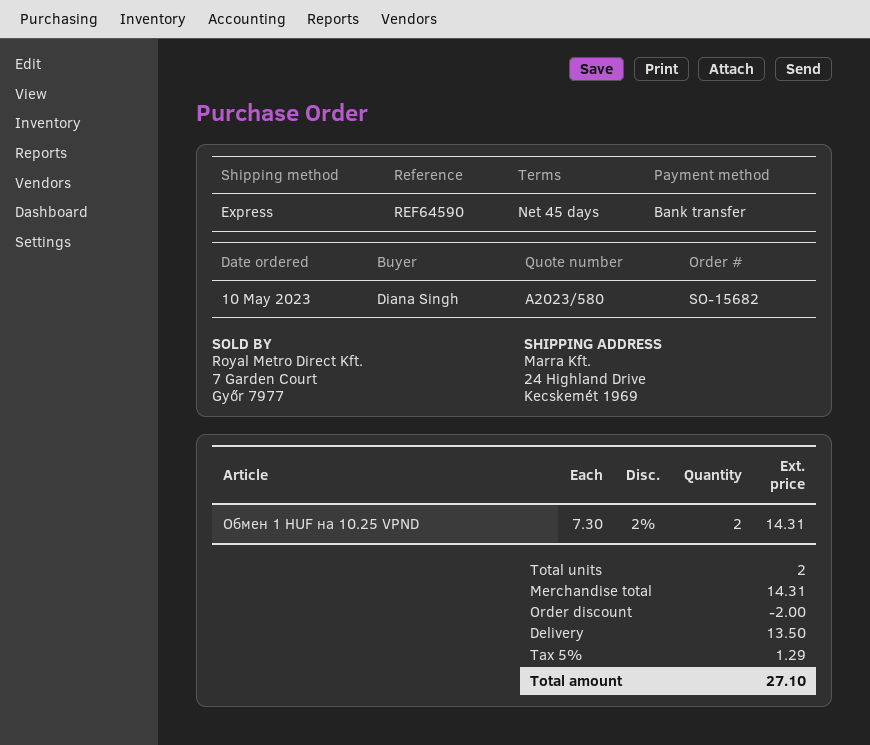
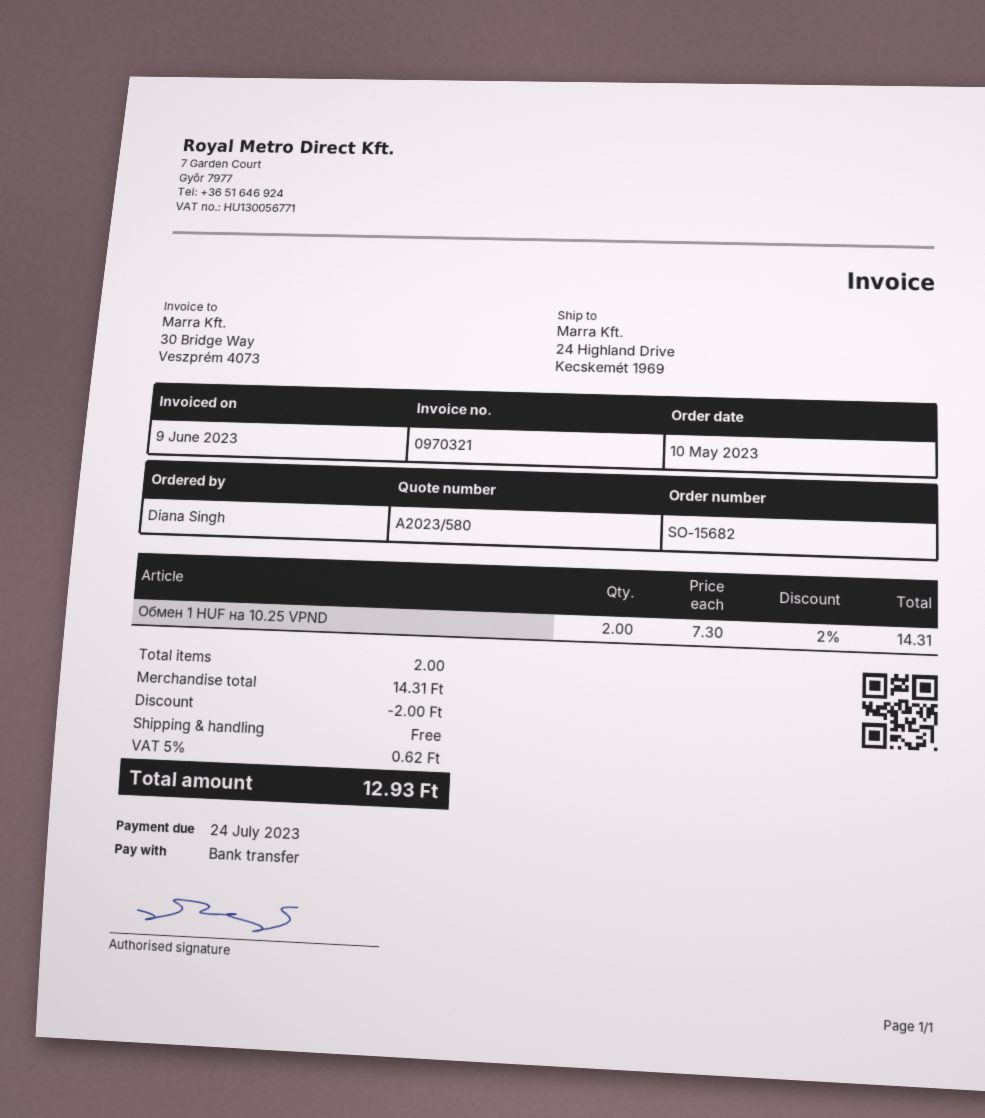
shipping: 13.50 -> 0.00
tax: 5% = 1.29 -> 5% = 0.62
total: 27.10 -> 12.93

